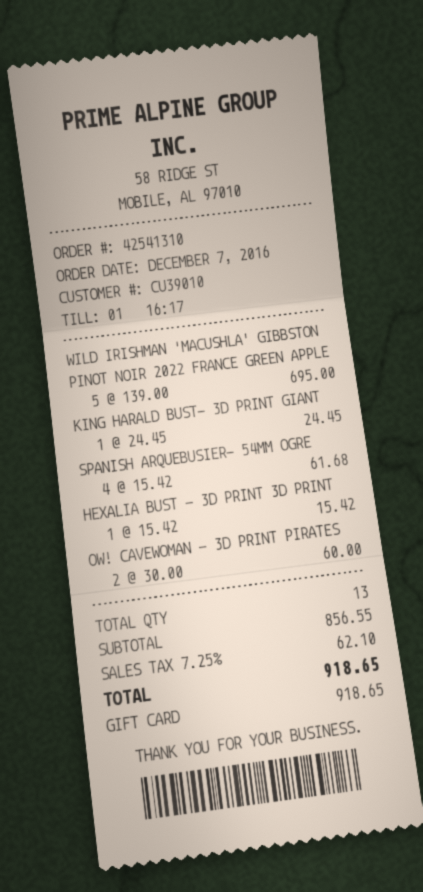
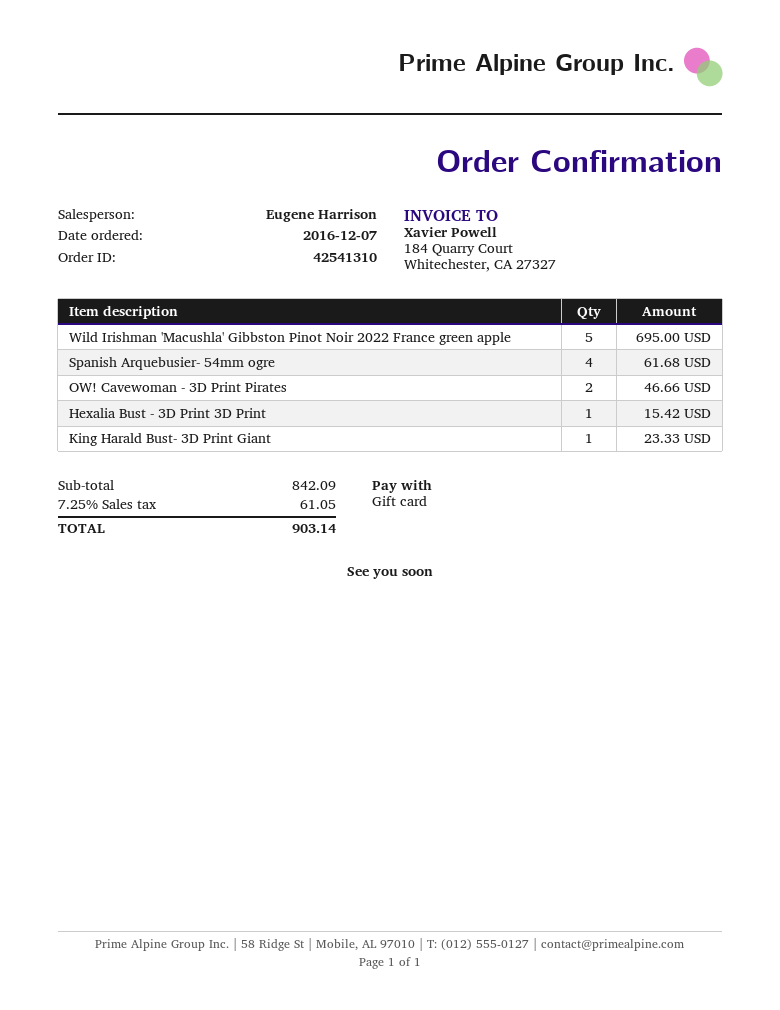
KING HARALD BUST- 3D PRINT GIANT: 1 for 24.45 -> 1 for 23.33
OW! CAVEWOMAN - 3D PRINT PIRATES: 2 for 60.00 -> 2 for 46.66
subtotal: 856.55 -> 842.09
tax: 7.25% = 62.10 -> 7.25% = 61.05
total: 918.65 -> 903.14

